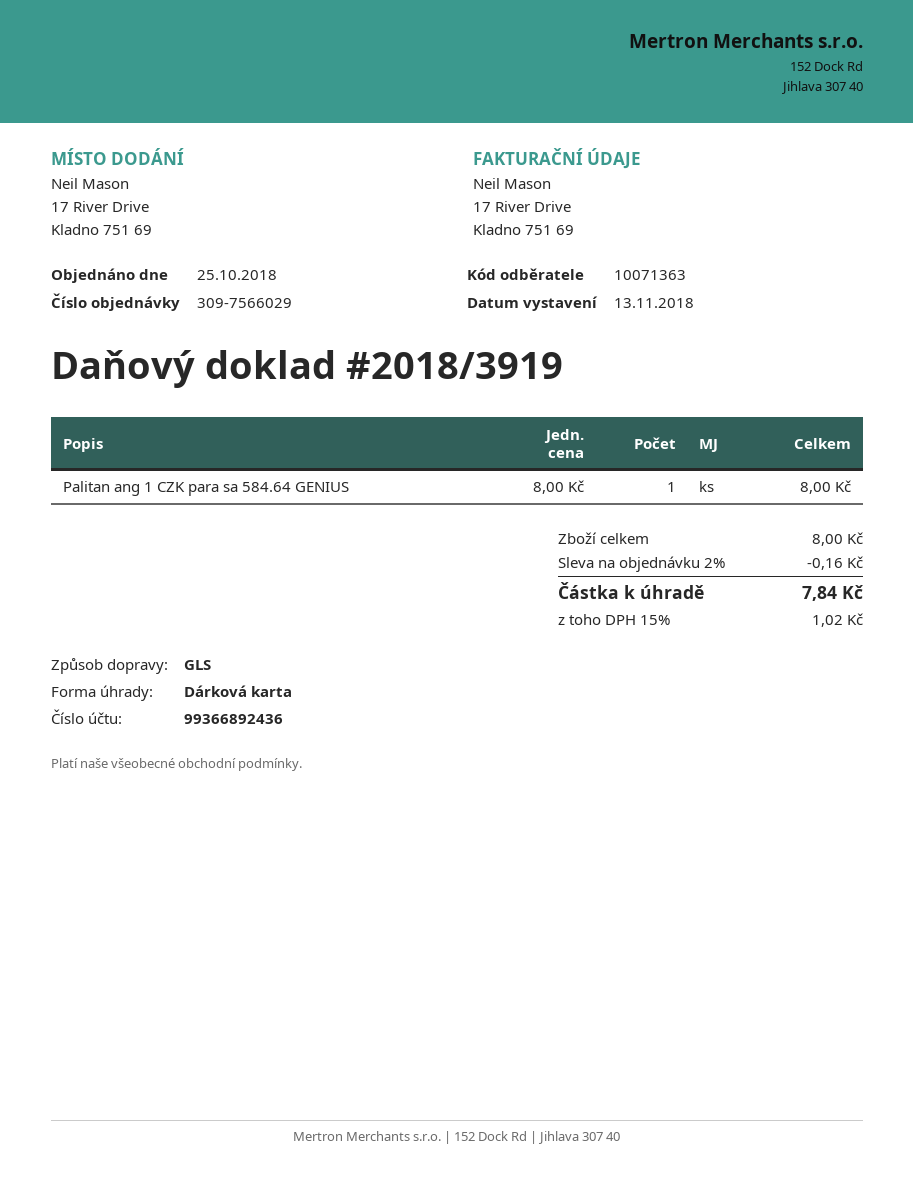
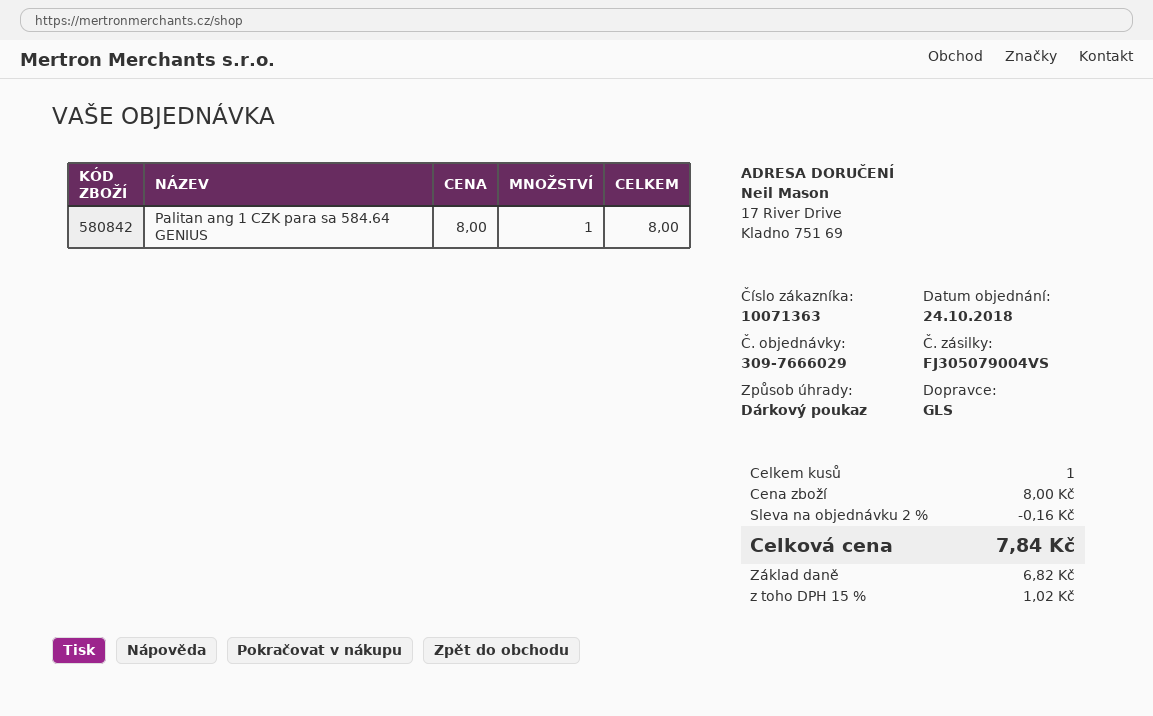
order number: 309-7566029 -> 309-7666029
order date: 2018-10-25 -> 2018-10-24

